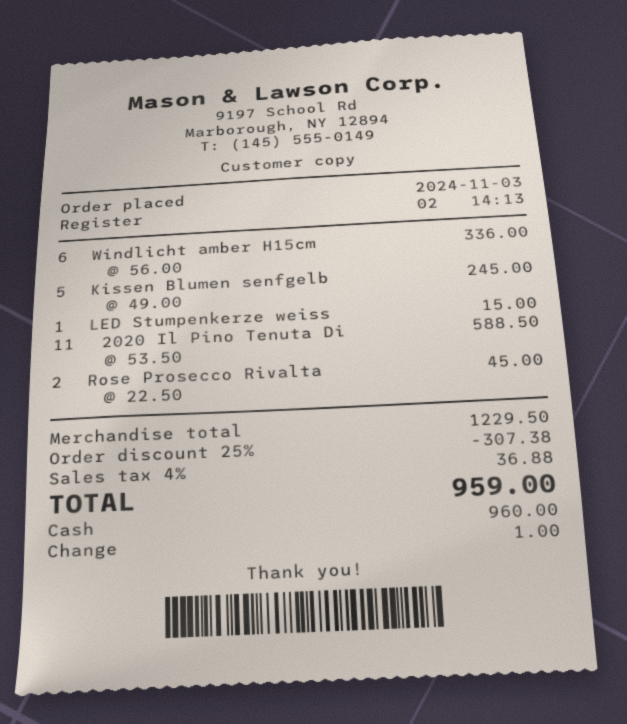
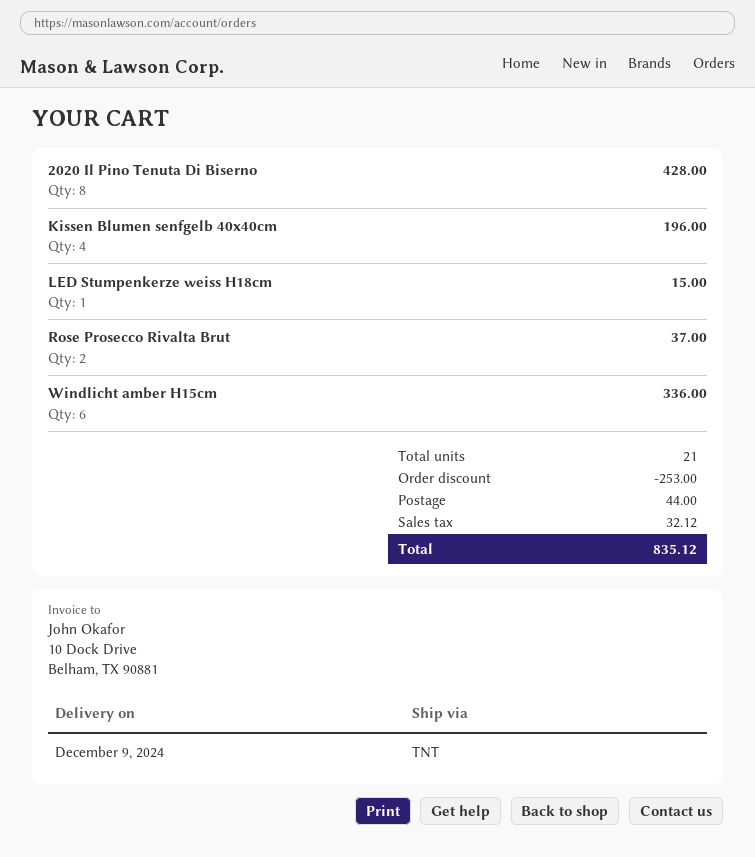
Kissen Blumen senfgelb: 5 for 245.00 -> 4 for 196.00
2020 Il Pino Tenuta Di: 11 for 588.50 -> 8 for 428.00
Rose Prosecco Rivalta: 2 for 45.00 -> 2 for 37.00
discount: 307.38 -> 253.00
shipping: none -> 44.00
tax: 36.88 -> 32.12
total: 959.00 -> 835.12

